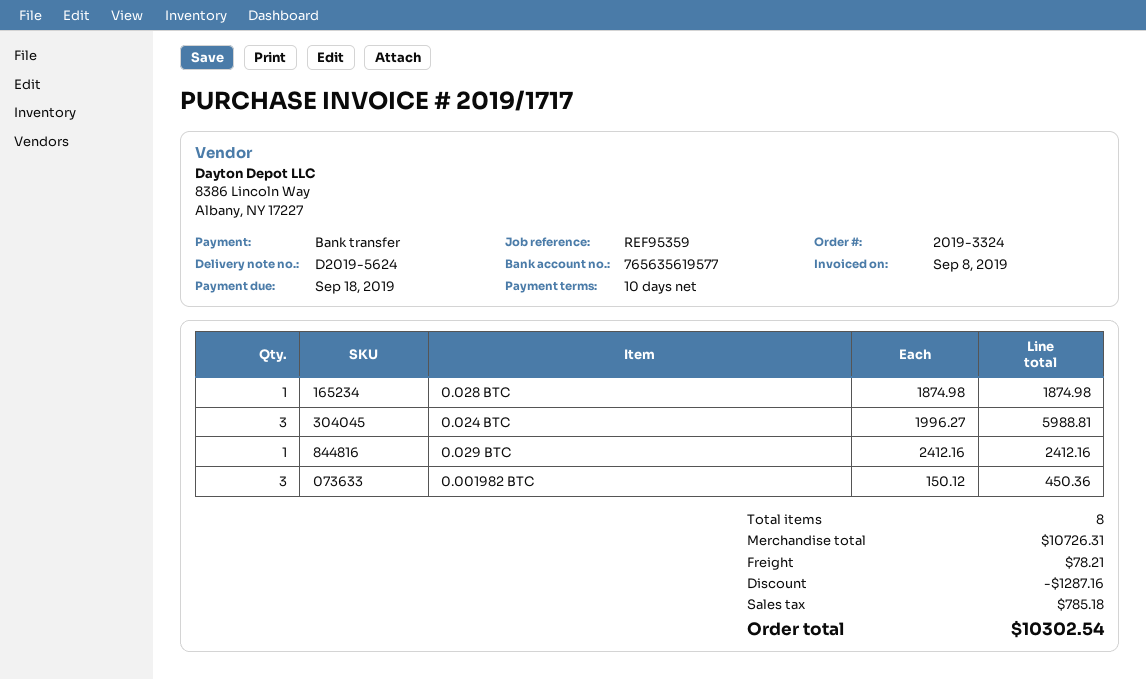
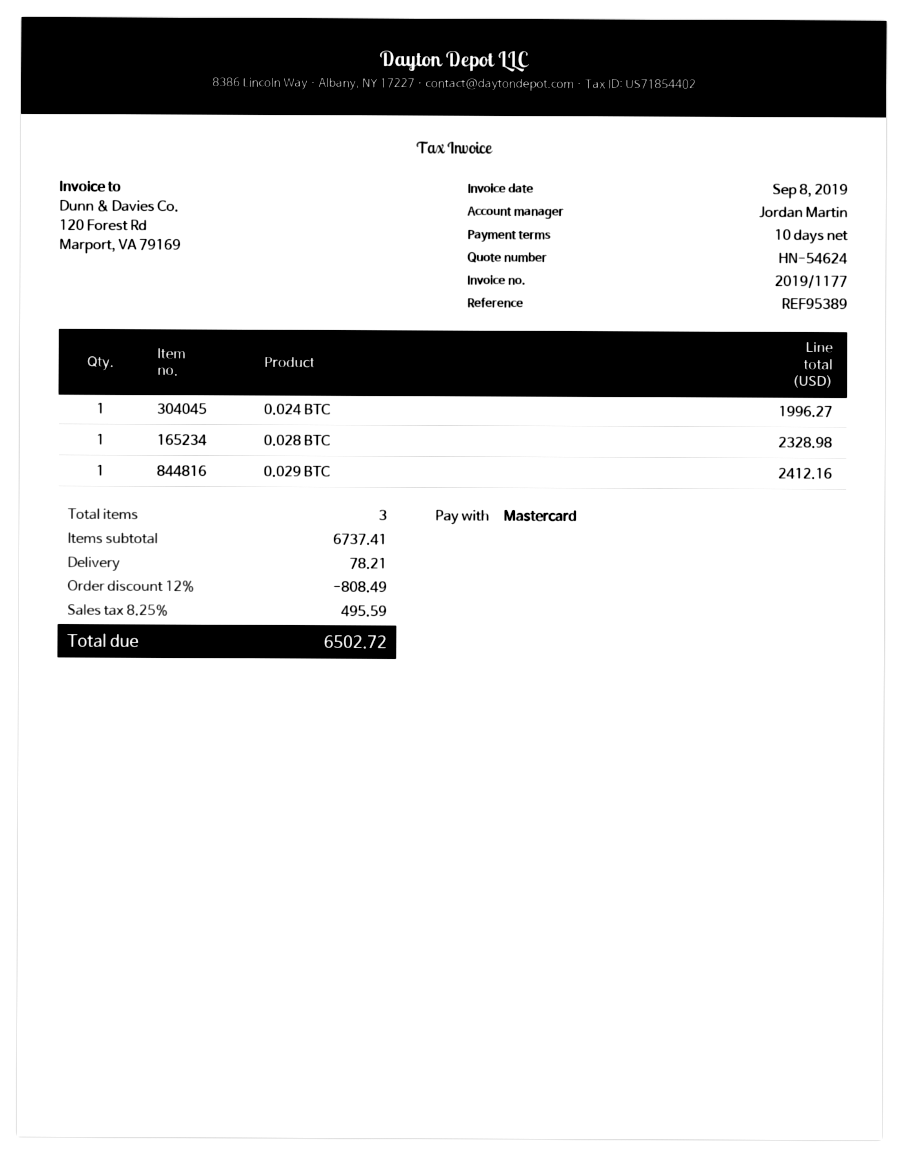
invoice number: 2019/1717 -> 2019/1177
reference: REF95359 -> REF95389
payment method: bank transfer -> Mastercard
0.028 BTC: 1 for 1874.98 -> 1 for 2328.98
0.024 BTC: 3 for 5988.81 -> 1 for 1996.27
0.001982 BTC: 3 for 450.36 -> none
total quantity: 8 -> 3
subtotal: 10726.31 -> 6737.41
discount: 1287.16 -> 808.49
tax: 785.18 -> 495.59
total: 10302.54 -> 6502.72

